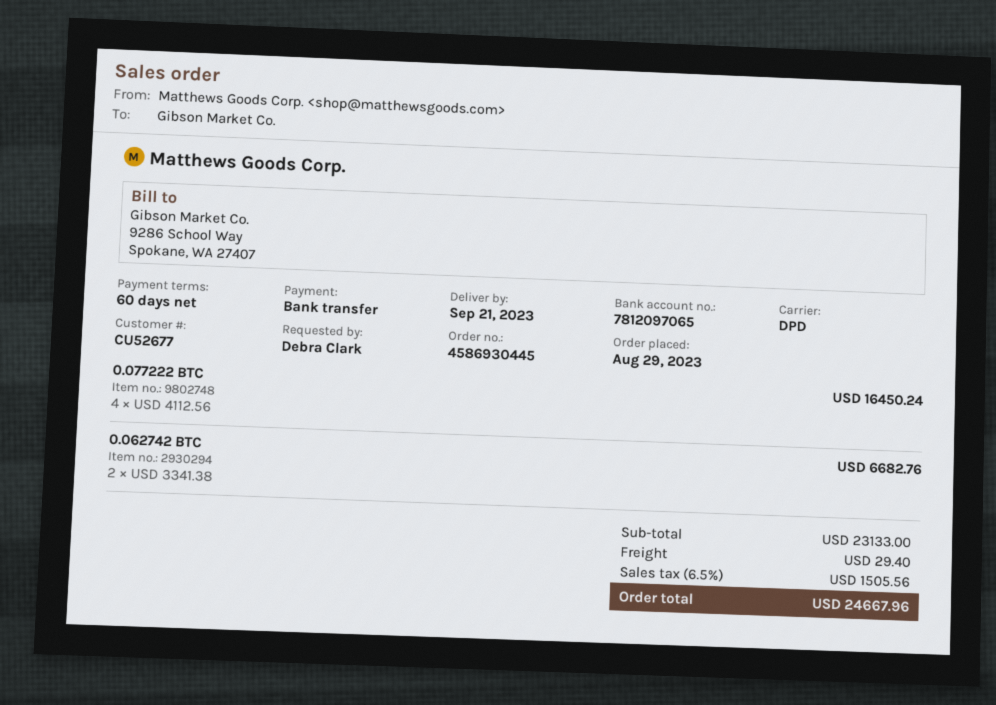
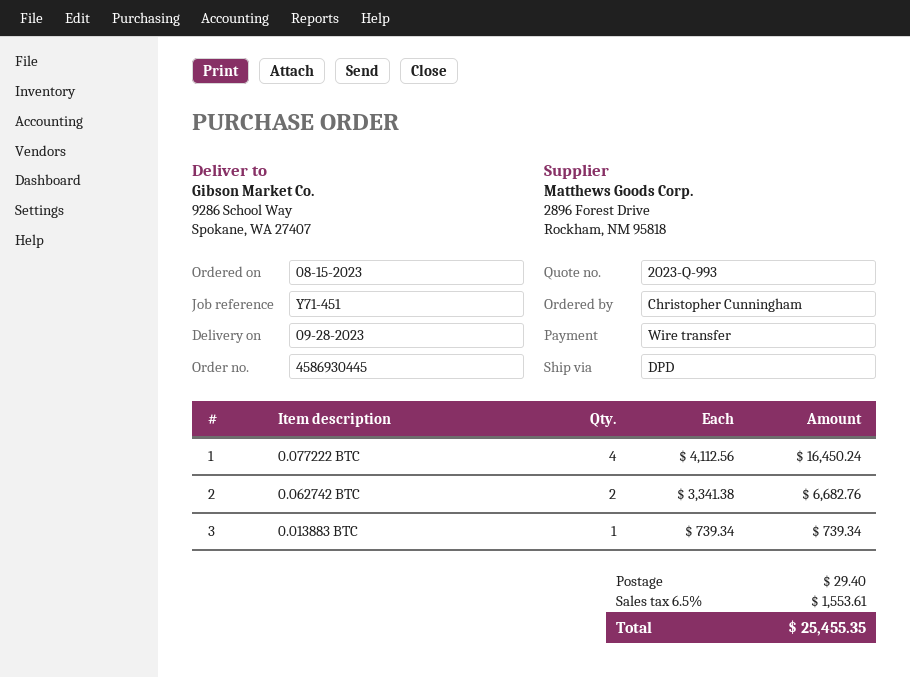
order date: 2023-08-29 -> 2023-08-15
delivery date: 2023-09-21 -> 2023-09-28
ordered by: Debra Clark -> Christopher Cunningham
0.013883 BTC: none -> 1 x 739.34 = 739.34
tax: 6.5% = 1505.56 -> 6.5% = 1553.61
total: 24667.96 -> 25455.35

